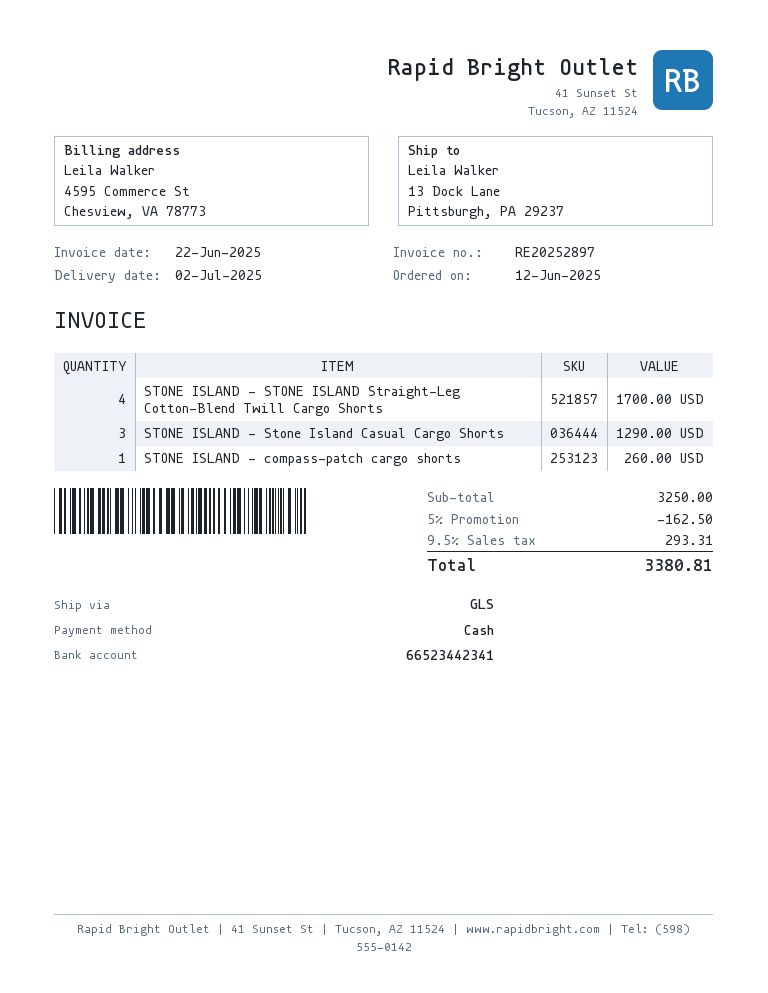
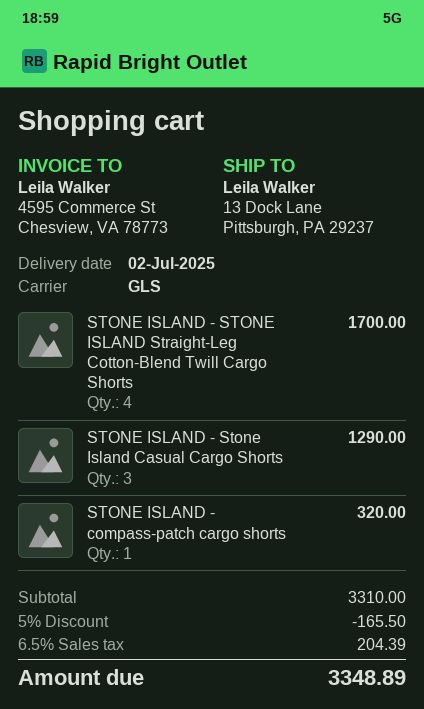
STONE ISLAND - compass-patch cargo shorts: 1 for 260.00 -> 1 for 320.00
subtotal: 3250.00 -> 3310.00
discount: 5% = 162.50 -> 5% = 165.50
tax: 9.5% = 293.31 -> 6.5% = 204.39
total: 3380.81 -> 3348.89

